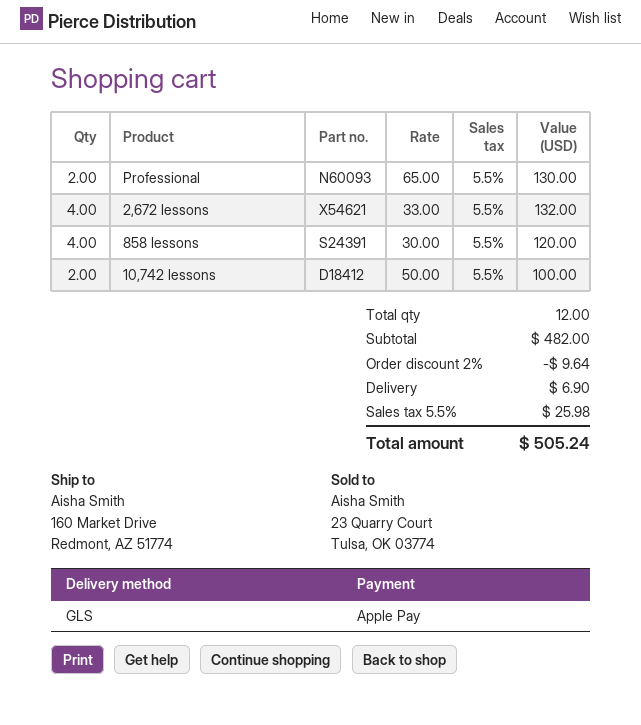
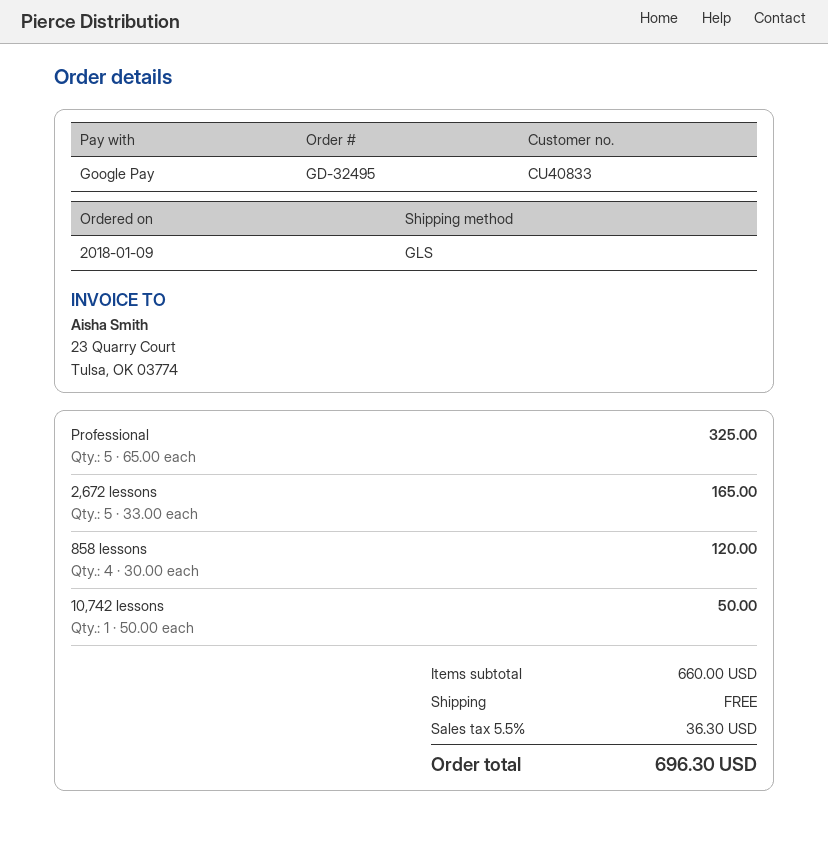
payment method: Apple Pay -> Google Pay
Professional: 2 x 65.00 = 130.00 -> 5 x 65.00 = 325.00
2,672 lessons: 4 x 33.00 = 132.00 -> 5 x 33.00 = 165.00
10,742 lessons: 2 x 50.00 = 100.00 -> 1 x 50.00 = 50.00
subtotal: 482.00 -> 660.00
discount: 2% = 9.64 -> none
shipping: 6.90 -> 0.00
tax: 5.5% = 25.98 -> 5.5% = 36.30
total: 505.24 -> 696.30

